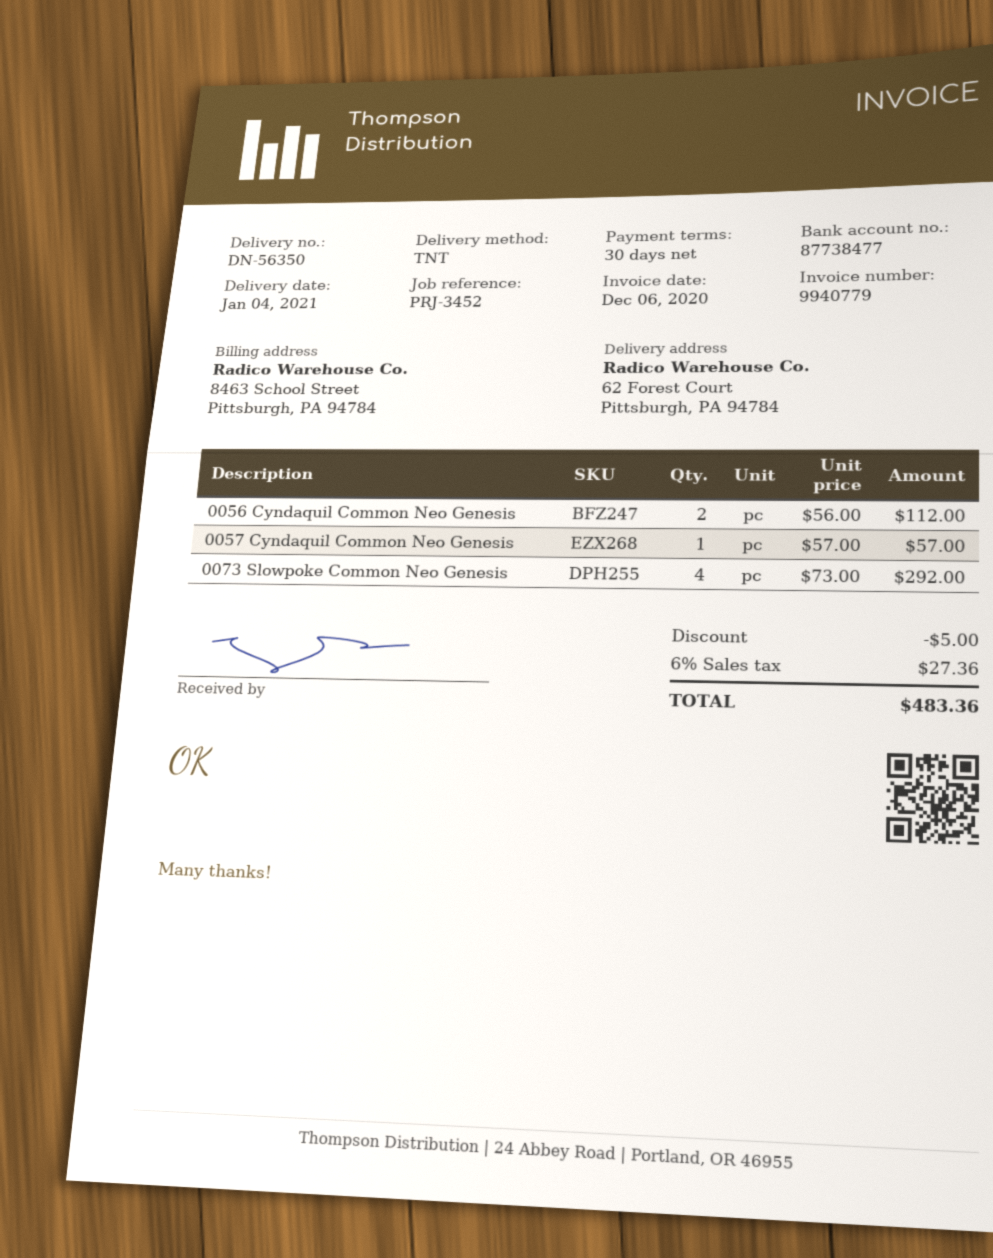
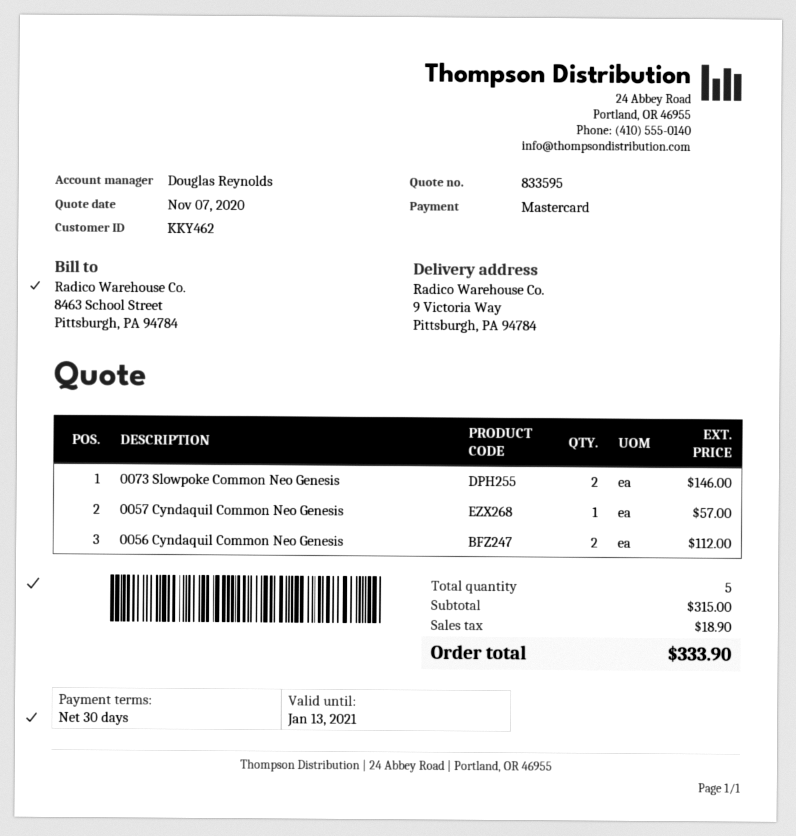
ship to: 62 Forest Court, Pittsburgh, PA 94784 -> 9 Victoria Way, Pittsburgh, PA 94784
0073 Slowpoke Common Neo Genesis: 4 for 292.00 -> 2 for 146.00
discount: 5.00 -> none
tax: 27.36 -> 18.90
total: 483.36 -> 333.90

